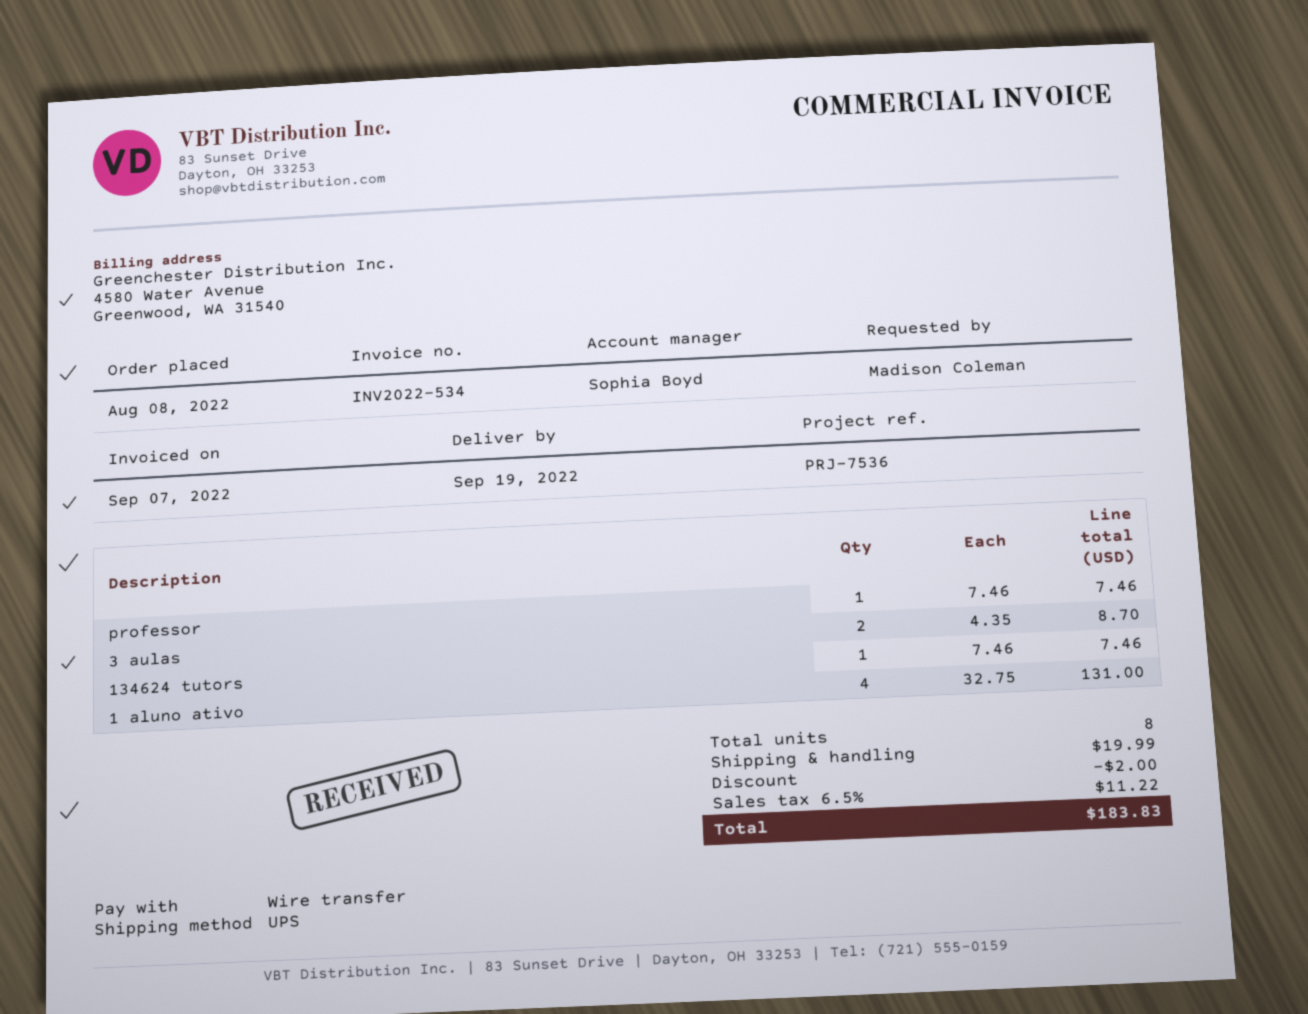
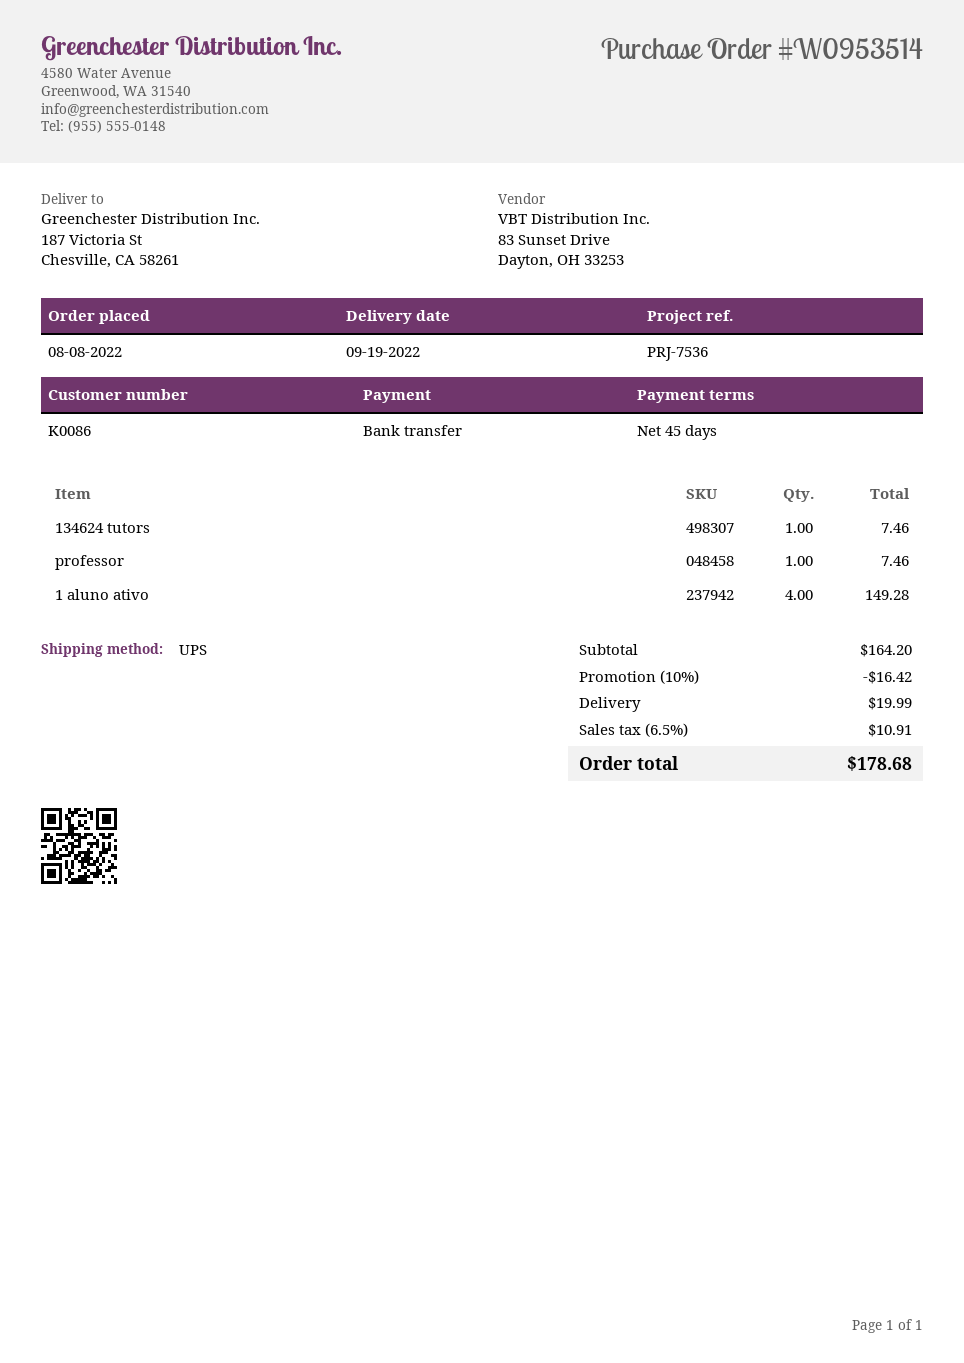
3 aulas: 2 for 8.70 -> none
1 aluno ativo: 4 for 131.00 -> 4 for 149.28
discount: 2.00 -> 16.42
tax: 6.5% = 11.22 -> 6.5% = 10.91
total: 183.83 -> 178.68

